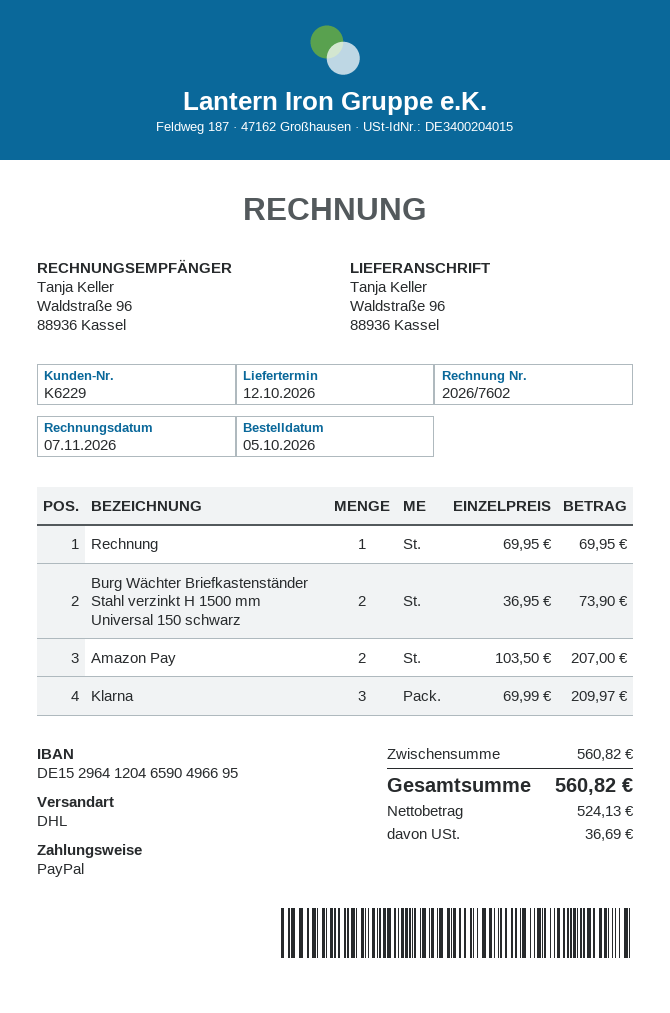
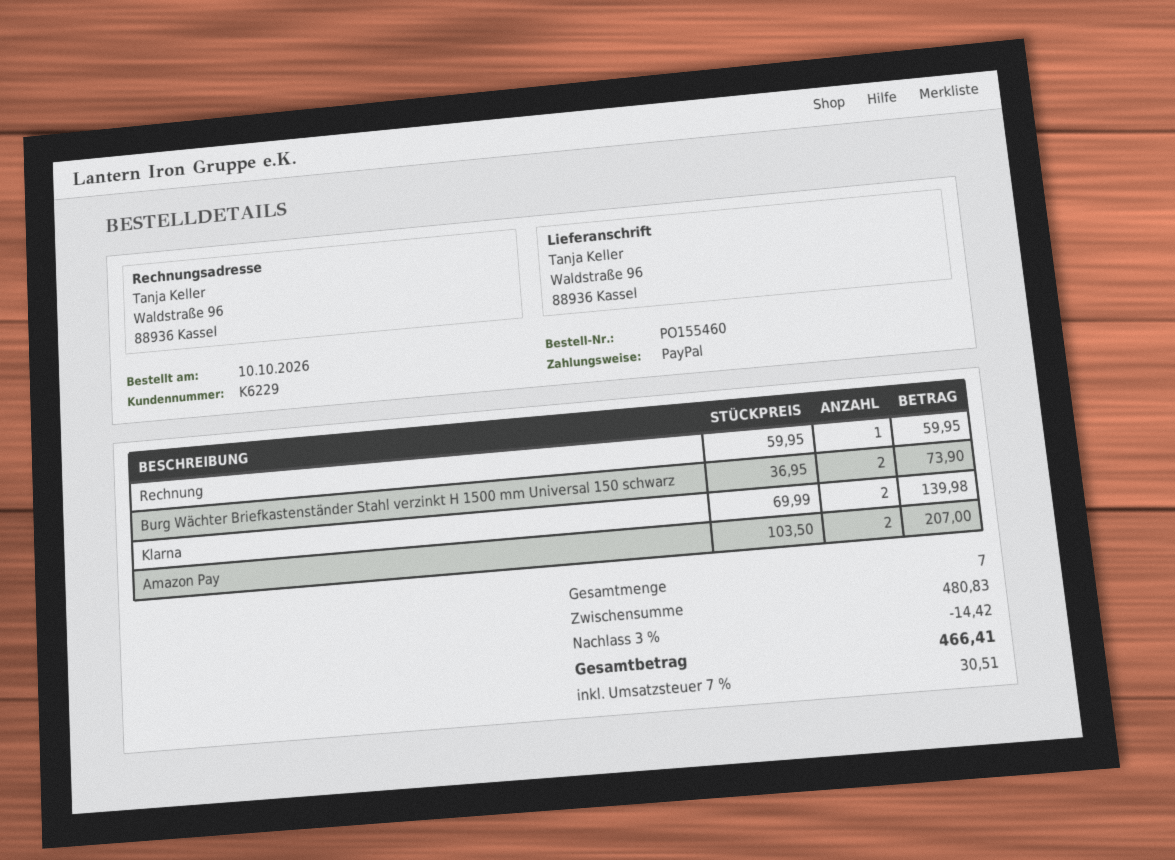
order date: 2026-10-05 -> 2026-10-10
Rechnung: 1 x 69.95 = 69.95 -> 1 x 59.95 = 59.95
Klarna: 3 x 69.99 = 209.97 -> 2 x 69.99 = 139.98
subtotal: 560.82 -> 480.83
discount: none -> 3% = 14.42
tax: 36.69 -> 30.51
total: 560.82 -> 466.41

